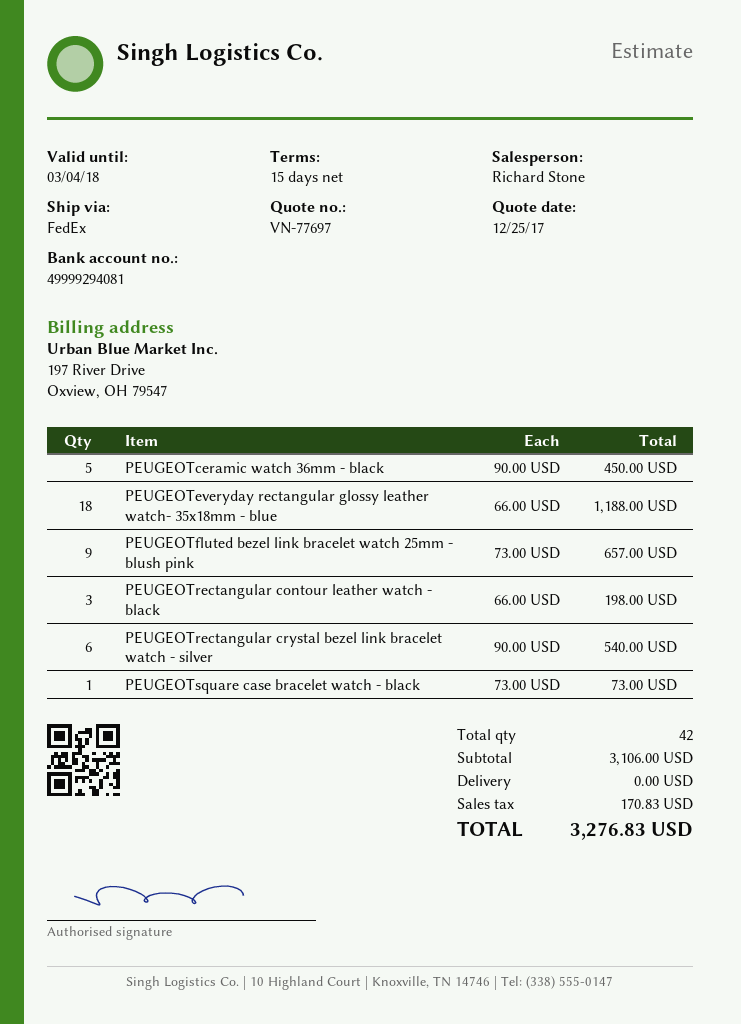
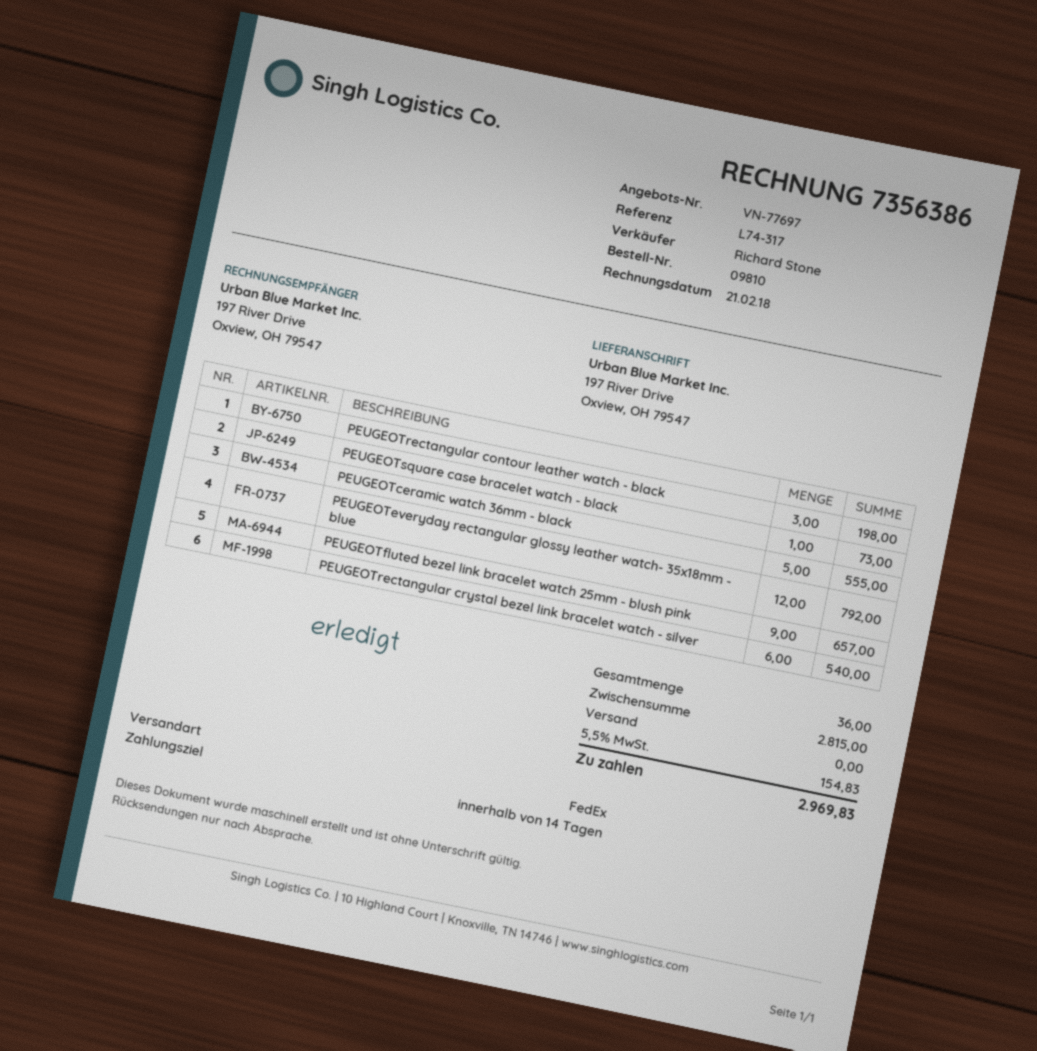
payment terms: 15 days -> 14 days
PEUGEOTceramic watch 36mm - black: 5 for 450.00 -> 5 for 555.00
PEUGEOTeveryday rectangular glossy leather watch- 35x18mm - blue: 18 for 1188.00 -> 12 for 792.00
total quantity: 42 -> 36
subtotal: 3106.00 -> 2815.00
tax: 170.83 -> 154.83
total: 3276.83 -> 2969.83

